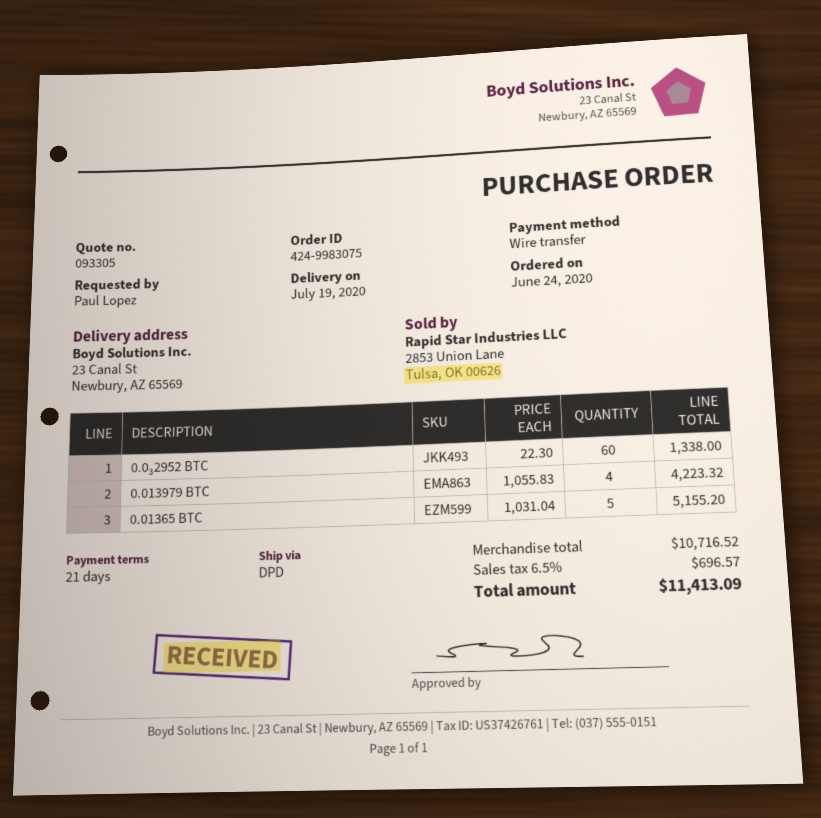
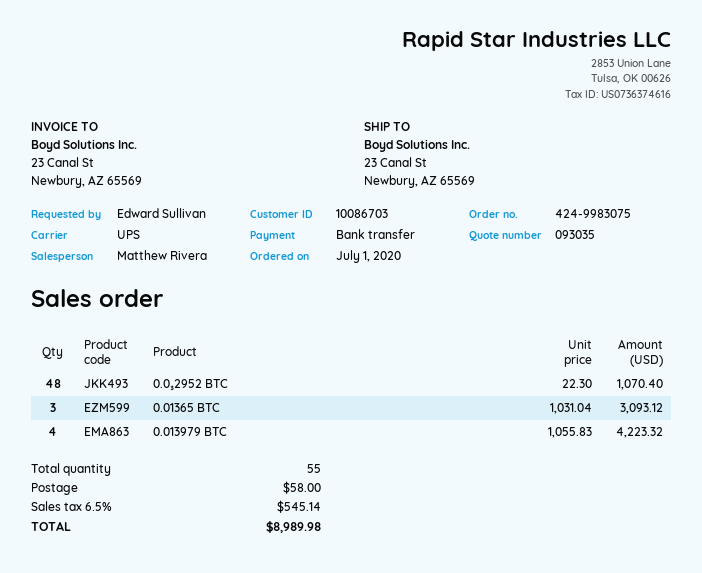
quote number: 093305 -> 093035
order date: 2020-06-24 -> 2020-07-01
ordered by: Paul Lopez -> Edward Sullivan
shipping method: DPD -> UPS
0.0₃2952 BTC: 60 x 22.30 = 1338.00 -> 48 x 22.30 = 1070.40
0.01365 BTC: 5 x 1031.04 = 5155.20 -> 3 x 1031.04 = 3093.12
shipping: none -> 58.00
tax: 6.5% = 696.57 -> 6.5% = 545.14
total: 11413.09 -> 8989.98

